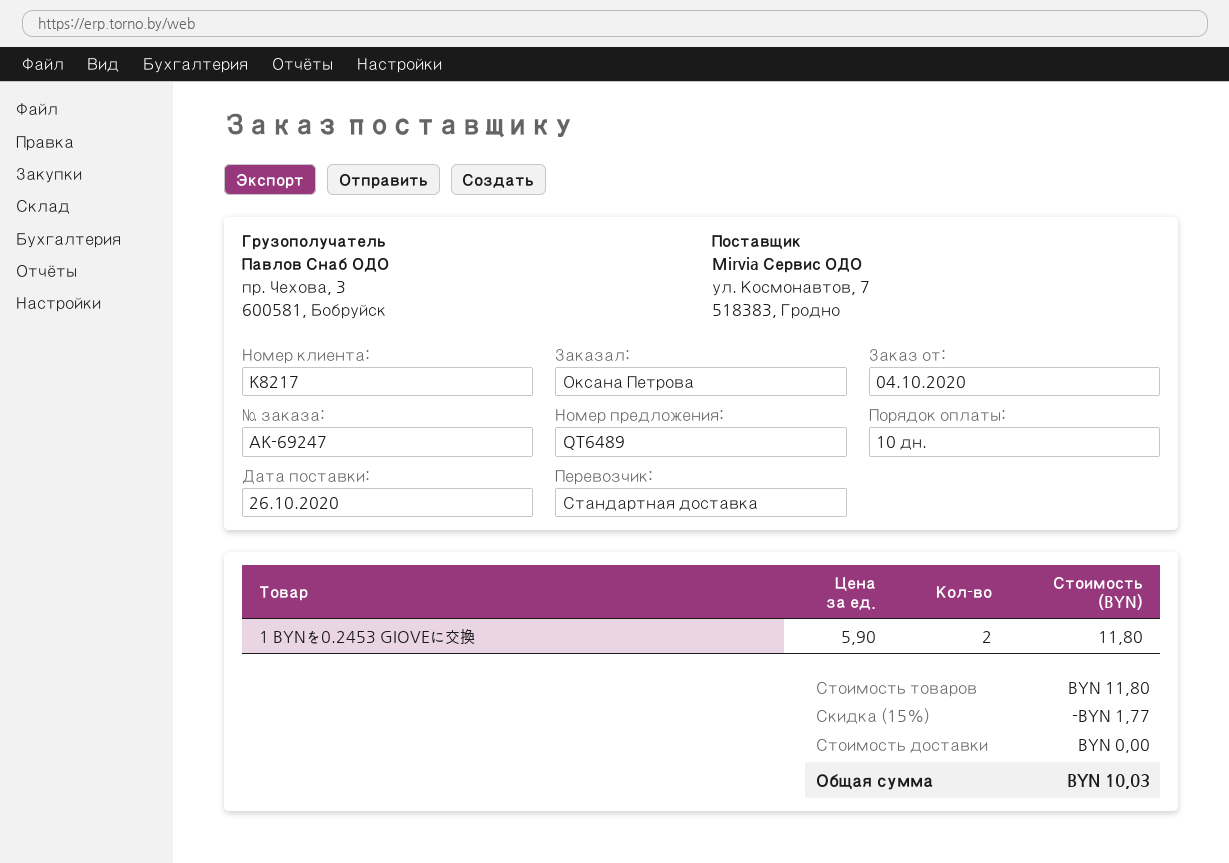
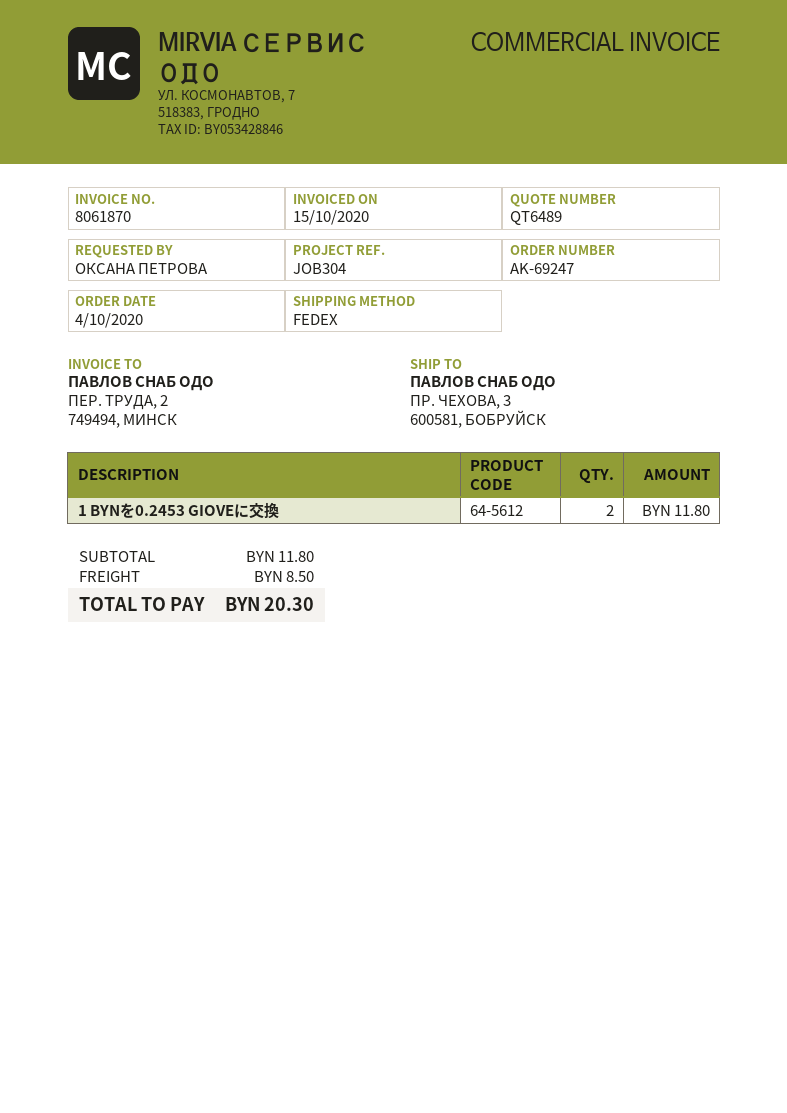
shipping method: standard -> FedEx
discount: 15% = 1.77 -> none
shipping: 0.00 -> 8.50
total: 10.03 -> 20.30

